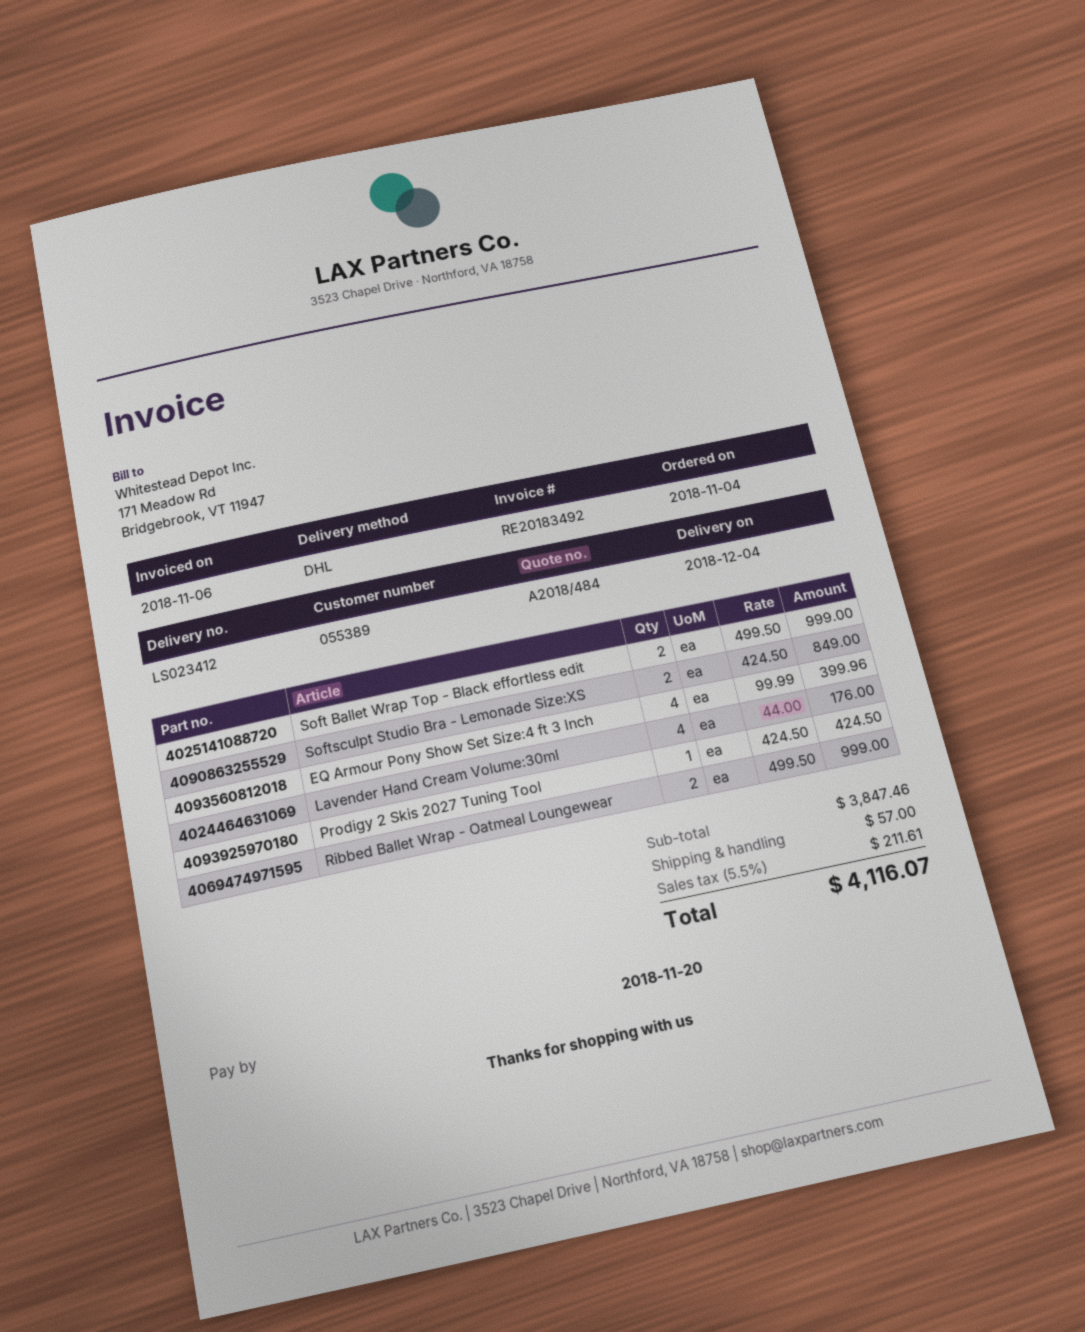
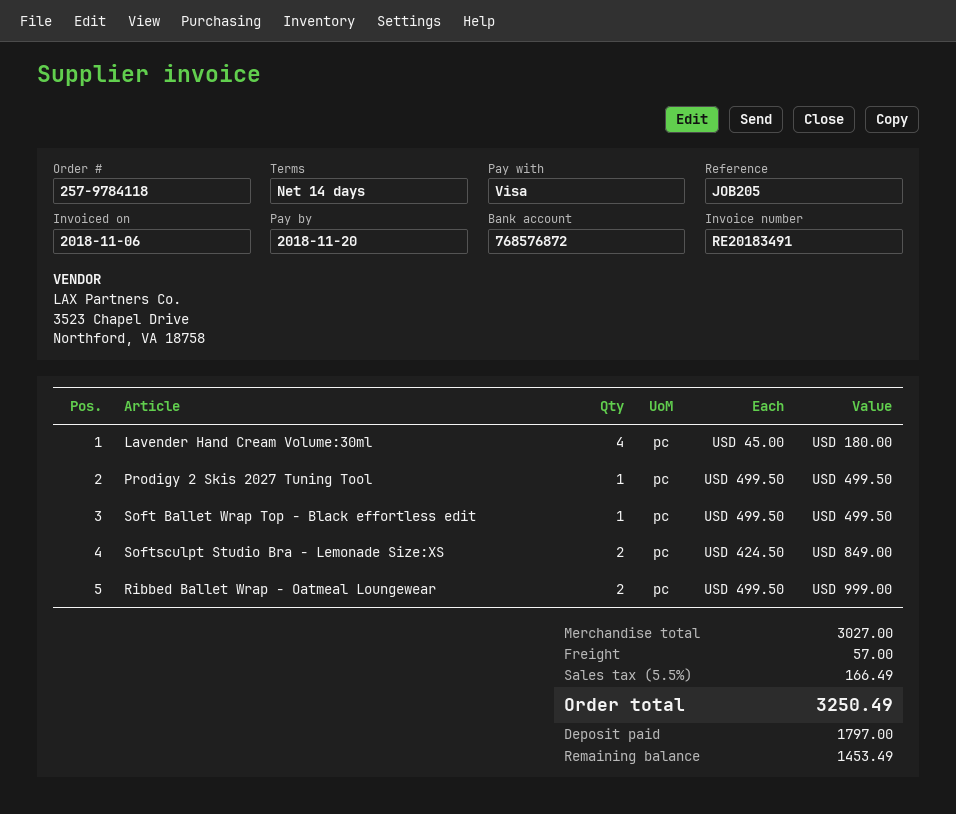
invoice number: RE20183492 -> RE20183491
Soft Ballet Wrap Top - Black effortless edit: 2 x 499.50 = 999.00 -> 1 x 499.50 = 499.50
EQ Armour Pony Show Set Size:4 ft 3 Inch: 4 x 99.99 = 399.96 -> none
Lavender Hand Cream Volume:30ml: 4 x 44.00 = 176.00 -> 4 x 45.00 = 180.00
Prodigy 2 Skis 2027 Tuning Tool: 1 x 424.50 = 424.50 -> 1 x 499.50 = 499.50
subtotal: 3847.46 -> 3027.00
tax: 5.5% = 211.61 -> 5.5% = 166.49
total: 4116.07 -> 3250.49

